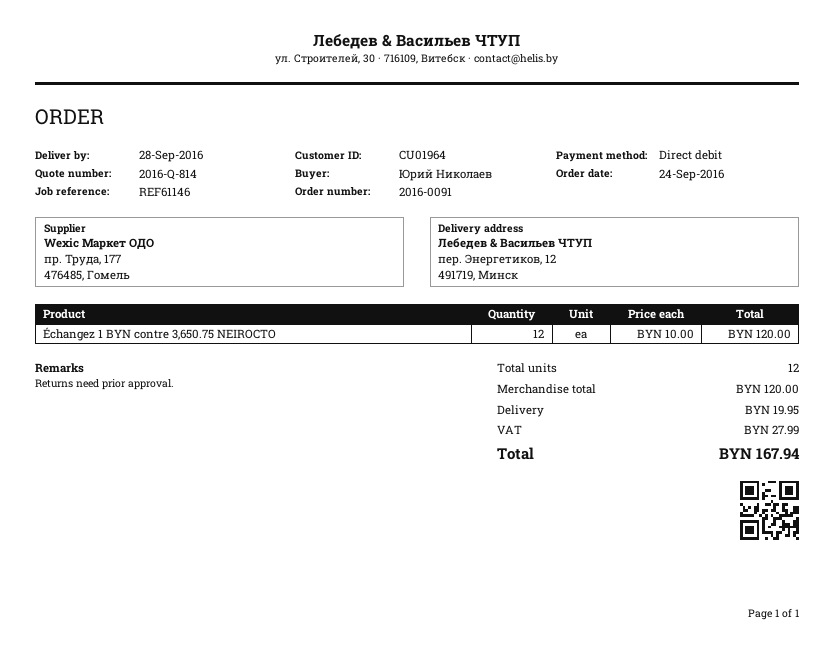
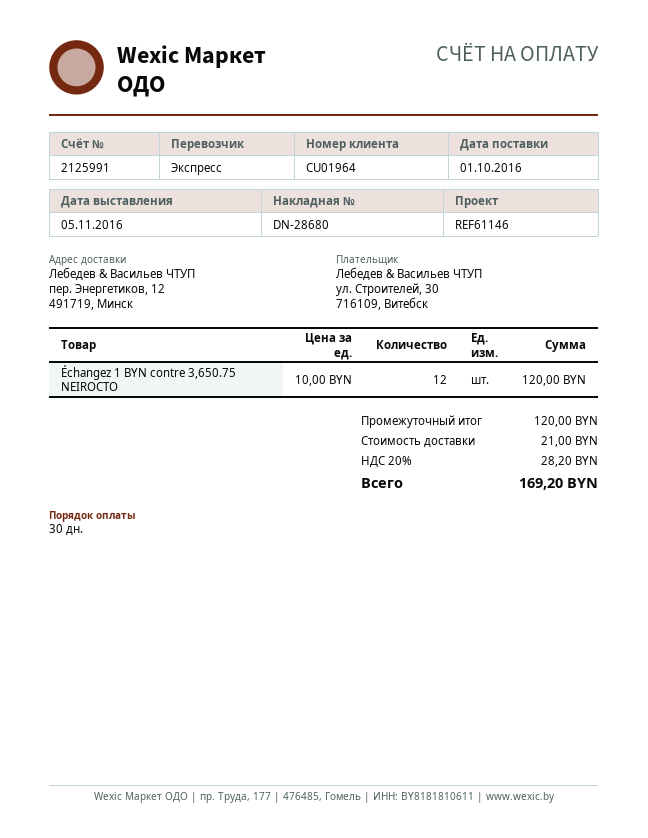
delivery date: 2016-09-28 -> 2016-10-01
shipping: 19.95 -> 21.00
tax: 27.99 -> 28.20
total: 167.94 -> 169.20

